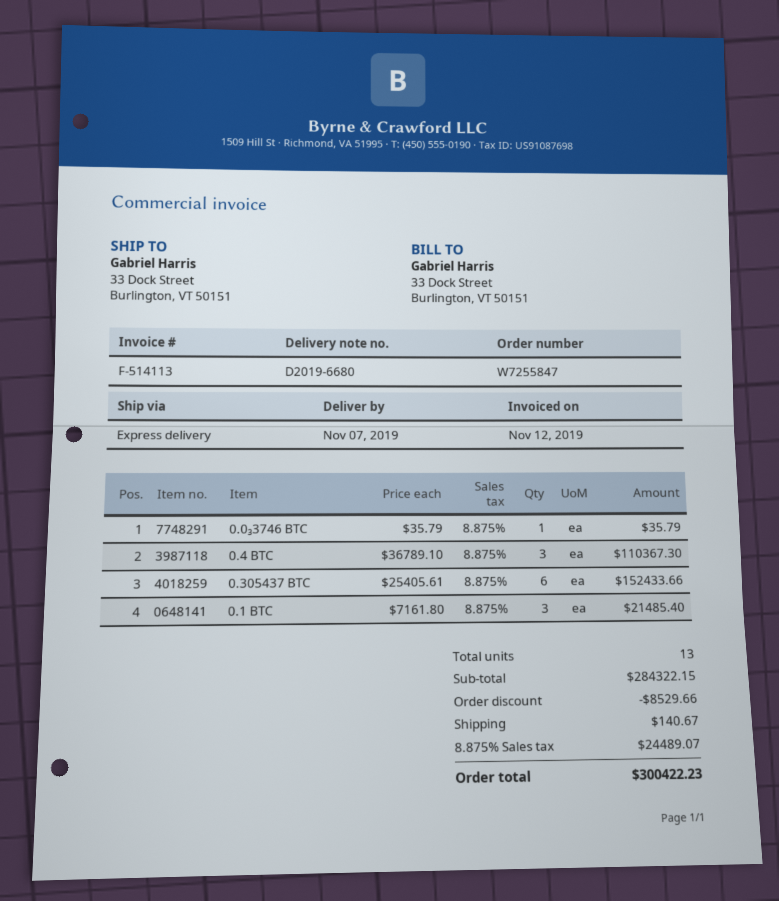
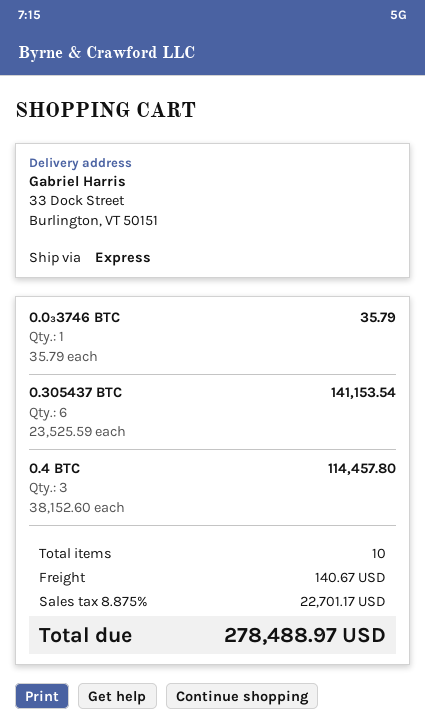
0.4 BTC: 3 x 36789.10 = 110367.30 -> 3 x 38152.60 = 114457.80
0.305437 BTC: 6 x 25405.61 = 152433.66 -> 6 x 23525.59 = 141153.54
0.1 BTC: 3 x 7161.80 = 21485.40 -> none
total quantity: 13 -> 10
discount: 8529.66 -> none
tax: 8.875% = 24489.07 -> 8.875% = 22701.17
total: 300422.23 -> 278488.97

